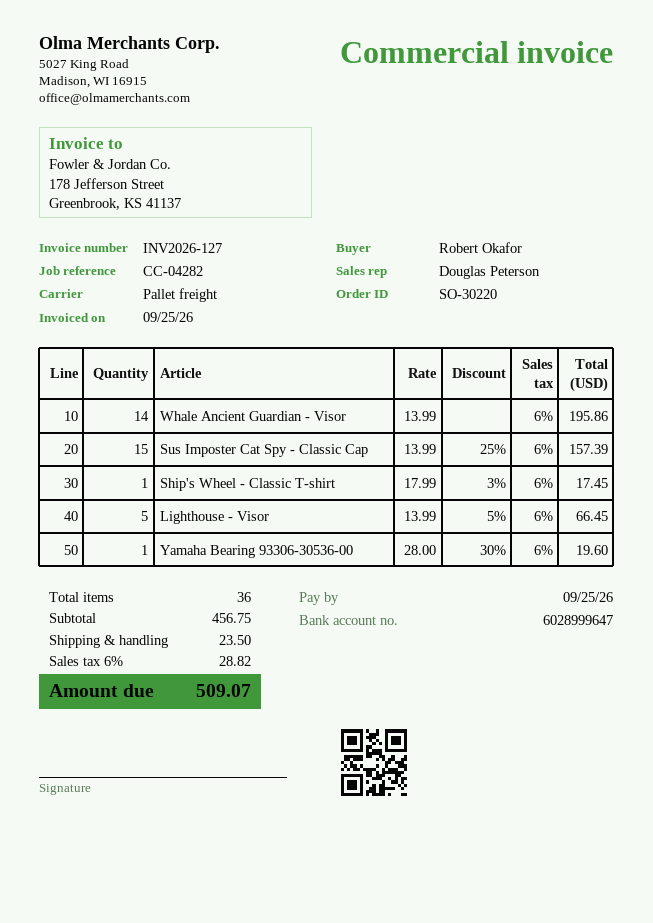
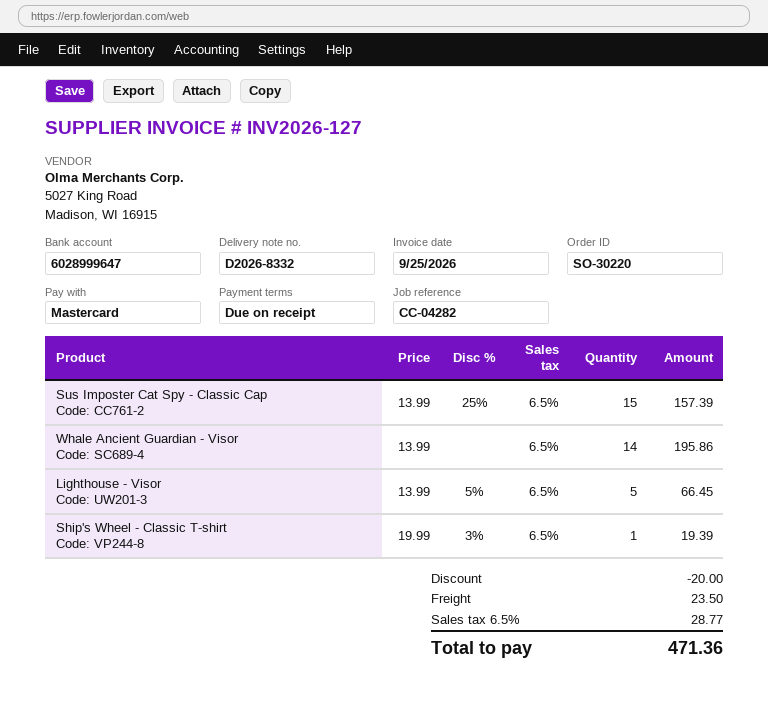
Ship's Wheel - Classic T-shirt: 1 x 17.99 - 3% = 17.45 -> 1 x 19.99 - 3% = 19.39
Yamaha Bearing 93306-30536-00: 1 x 28.00 - 30% = 19.60 -> none
discount: none -> 20.00
tax: 6% = 28.82 -> 6.5% = 28.77
total: 509.07 -> 471.36

